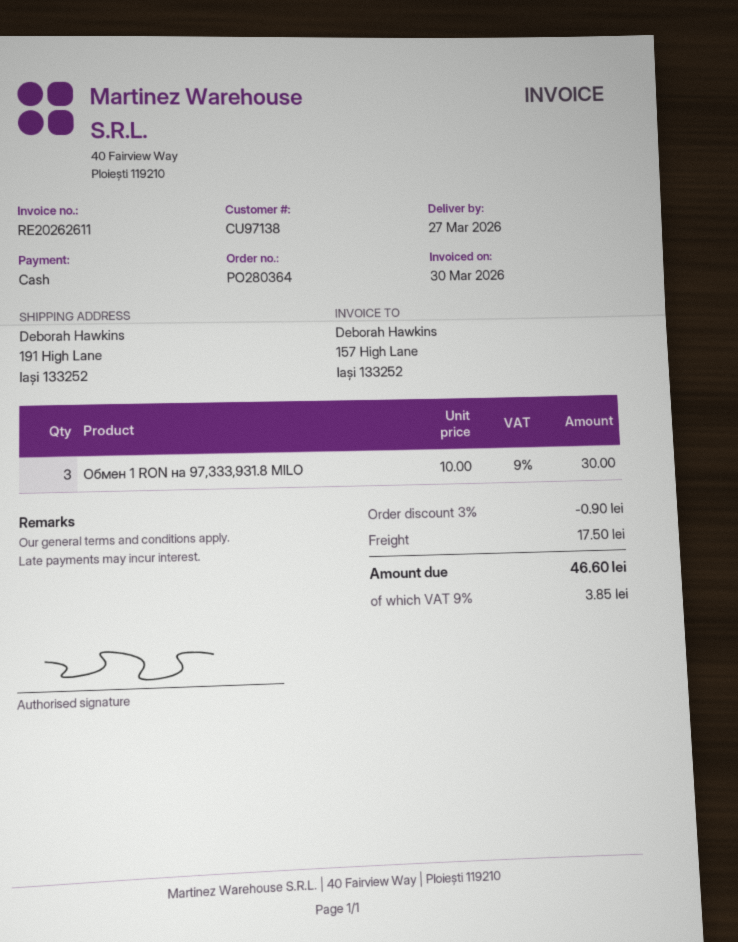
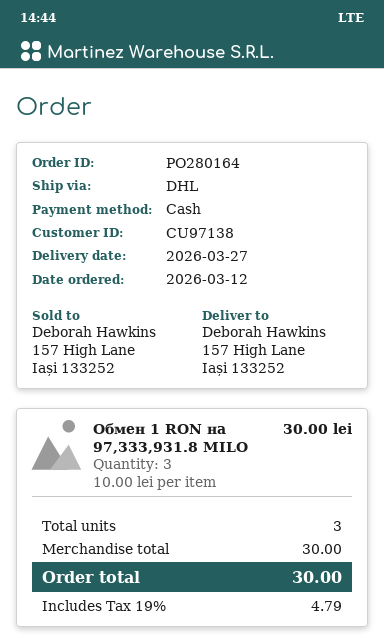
order number: PO280364 -> PO280164
ship to: 191 High Lane, Iași 133252 -> 157 High Lane, Iași 133252
discount: 3% = 0.90 -> none
shipping: 17.50 -> none
tax: 9% = 3.85 -> 19% = 4.79
total: 46.60 -> 30.00

